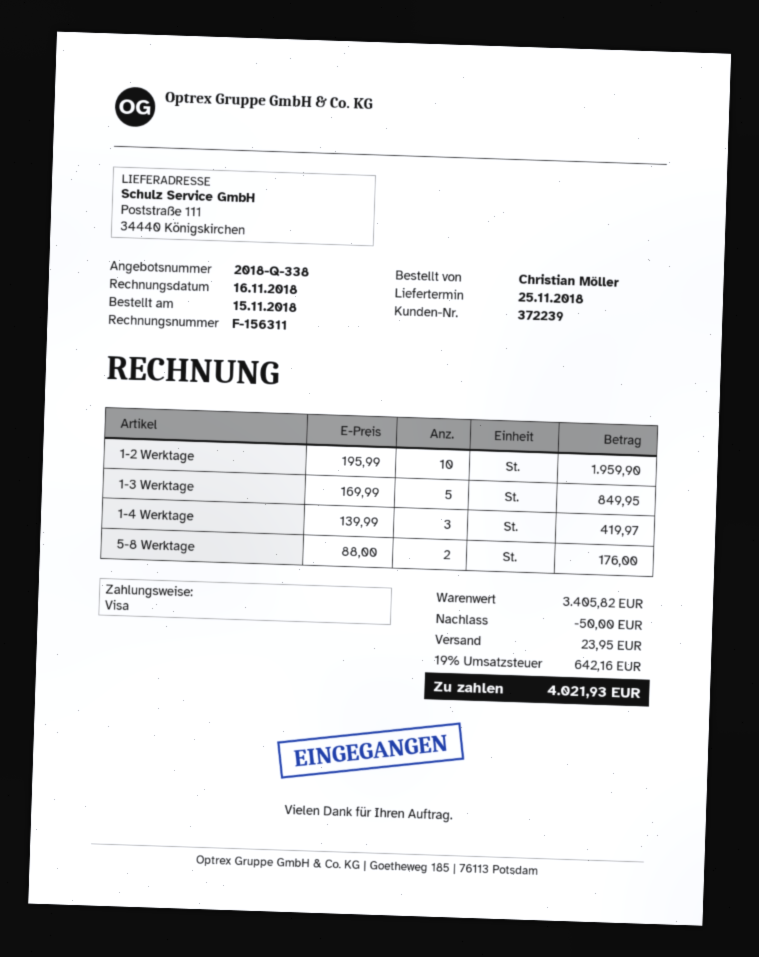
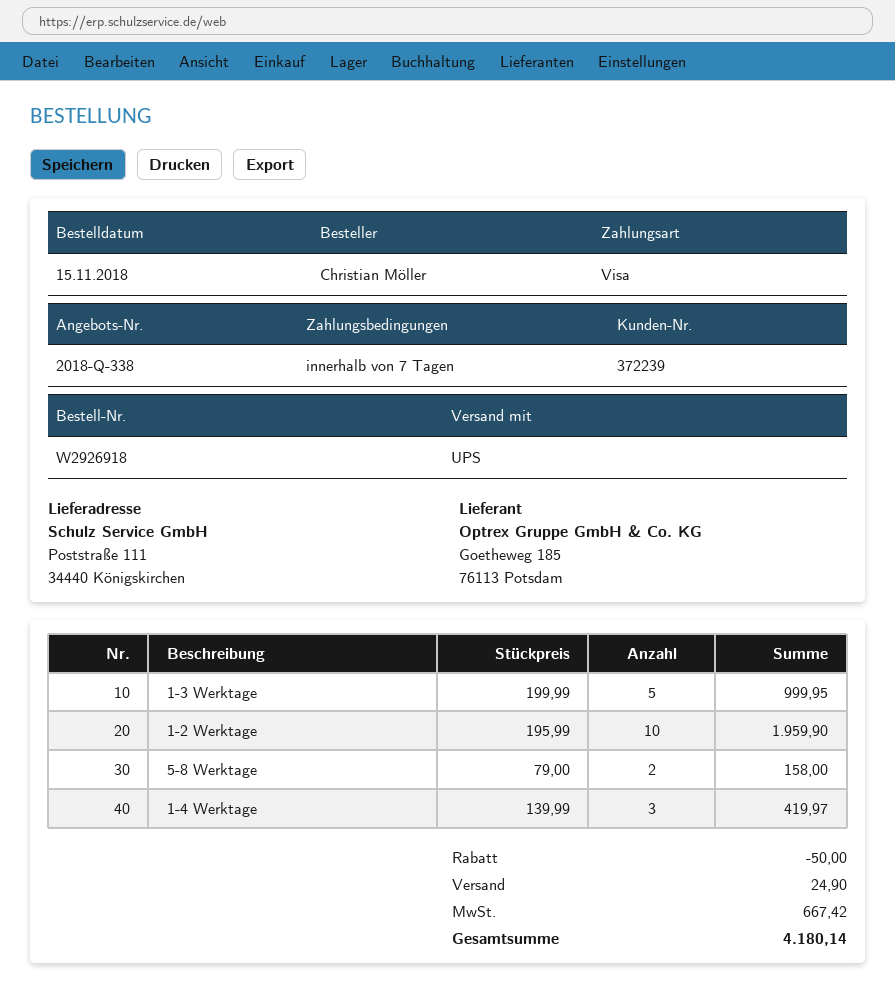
1-3 Werktage: 5 x 169.99 = 849.95 -> 5 x 199.99 = 999.95
5-8 Werktage: 2 x 88.00 = 176.00 -> 2 x 79.00 = 158.00
shipping: 23.95 -> 24.90
tax: 642.16 -> 667.42
total: 4021.93 -> 4180.14

